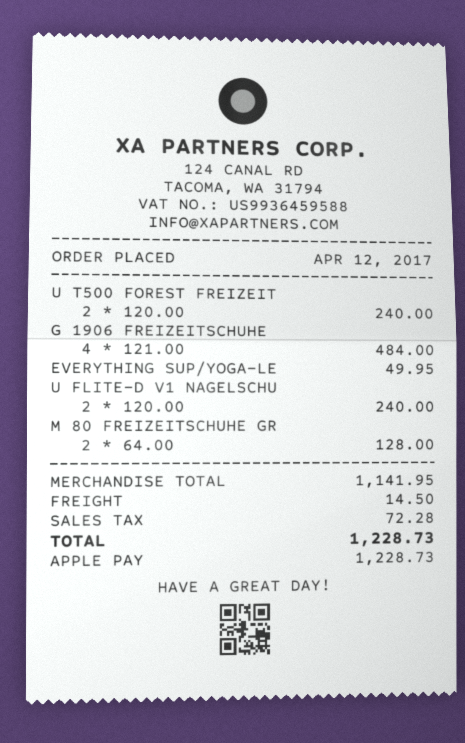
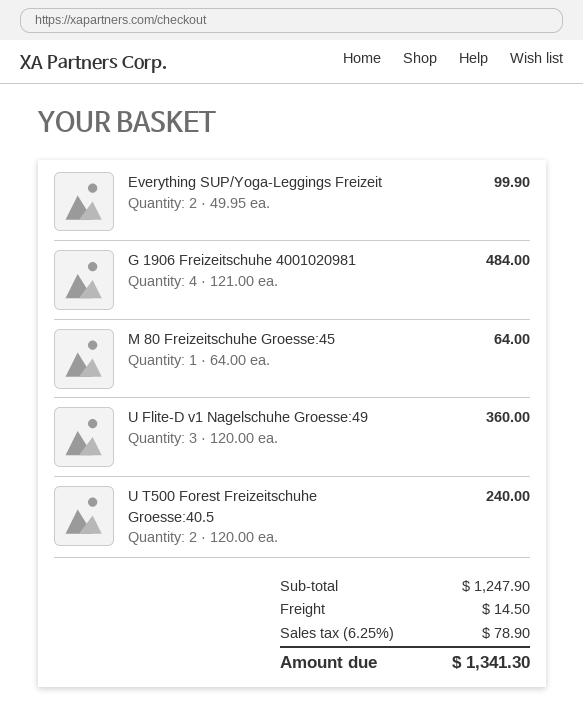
EVERYTHING SUP/YOGA-LE: 1 x 49.95 = 49.95 -> 2 x 49.95 = 99.90
U FLITE-D V1 NAGELSCHU: 2 x 120.00 = 240.00 -> 3 x 120.00 = 360.00
M 80 FREIZEITSCHUHE GR: 2 x 64.00 = 128.00 -> 1 x 64.00 = 64.00
subtotal: 1141.95 -> 1247.90
tax: 72.28 -> 78.90
total: 1228.73 -> 1341.30

